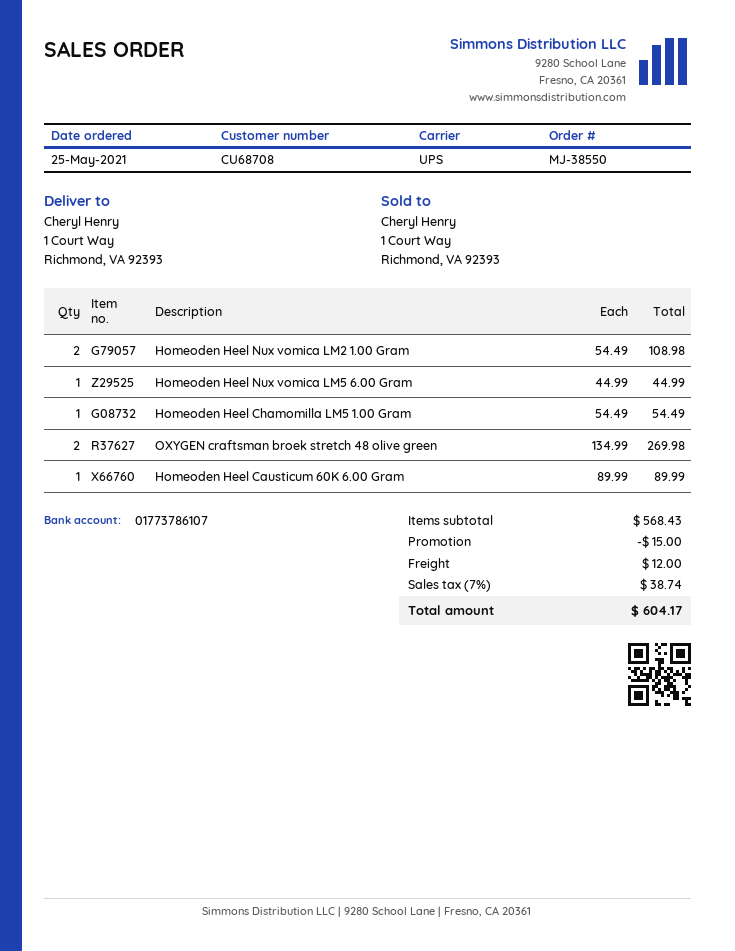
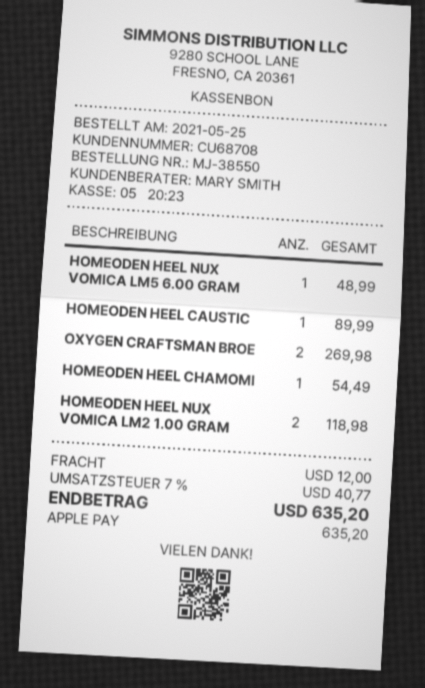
Homeoden Heel Nux vomica LM2 1.00 Gram: 2 for 108.98 -> 2 for 118.98
Homeoden Heel Nux vomica LM5 6.00 Gram: 1 for 44.99 -> 1 for 48.99
discount: 15.00 -> none
tax: 7% = 38.74 -> 7% = 40.77
total: 604.17 -> 635.20

